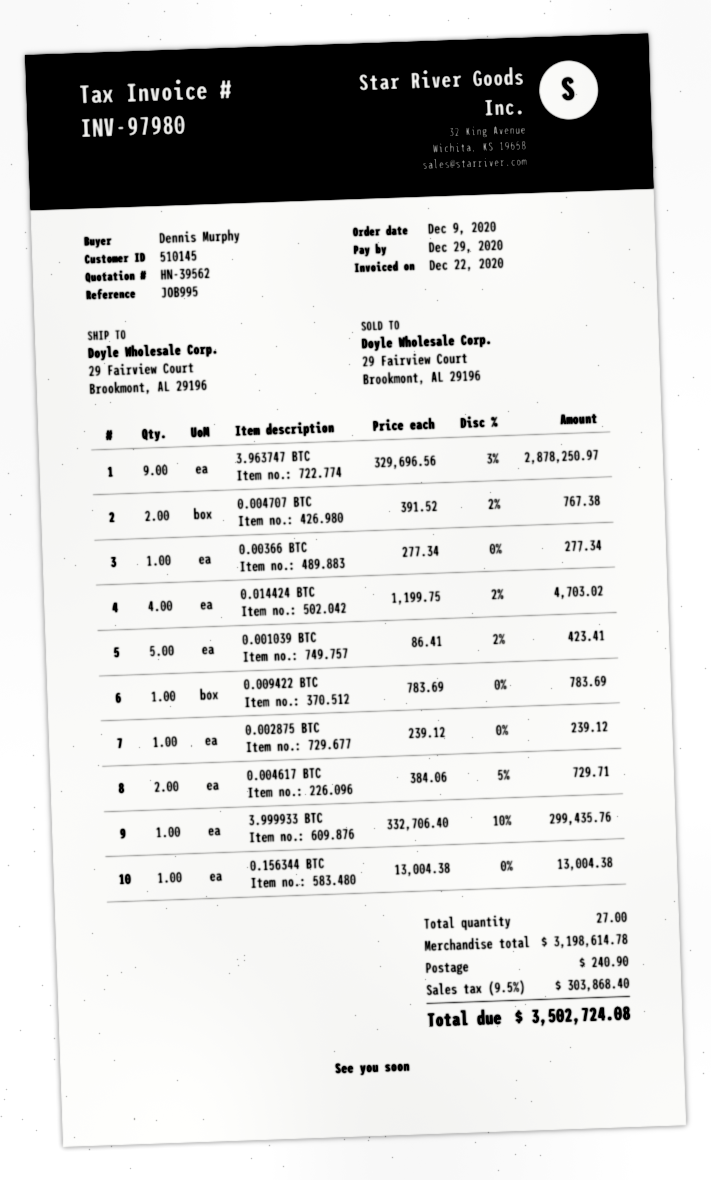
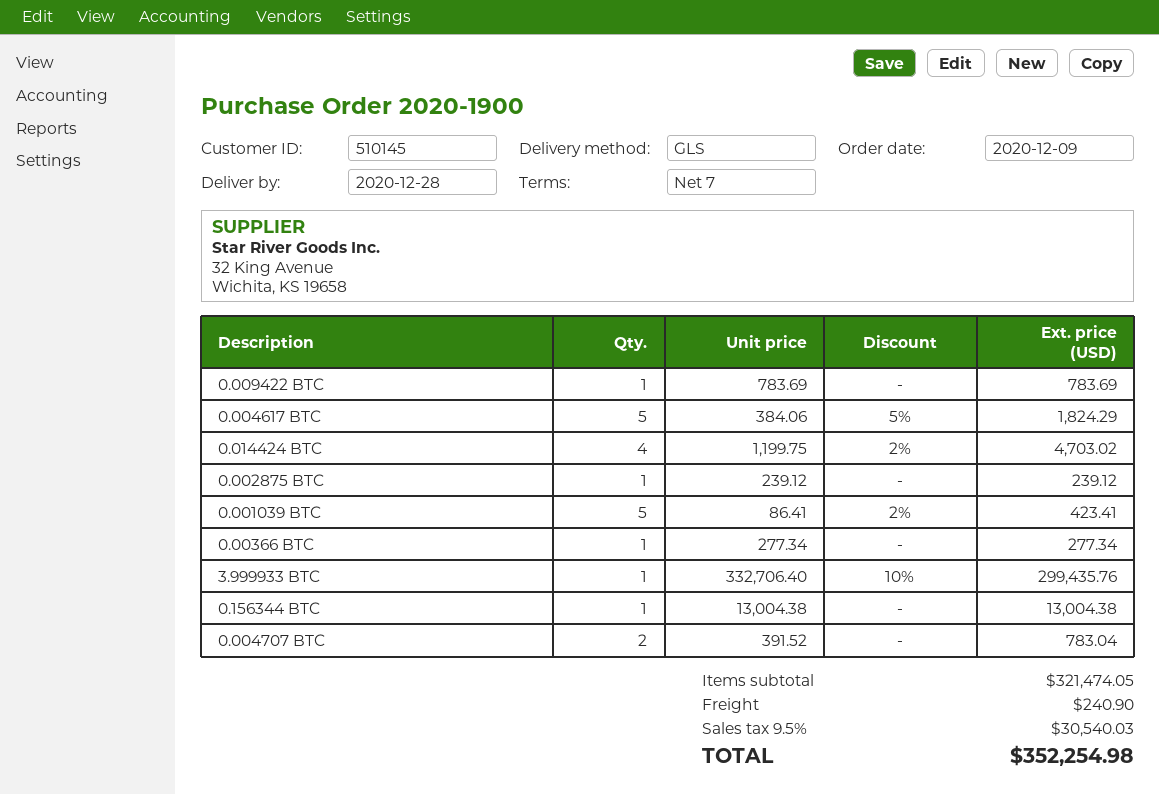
3.963747 BTC: 9 x 329696.56 - 3% = 2878250.97 -> none
0.004707 BTC: 2 x 391.52 - 2% = 767.38 -> 2 x 391.52 = 783.04
0.004617 BTC: 2 x 384.06 - 5% = 729.71 -> 5 x 384.06 - 5% = 1824.29
subtotal: 3198614.78 -> 321474.05
tax: 9.5% = 303868.40 -> 9.5% = 30540.03
total: 3502724.08 -> 352254.98

